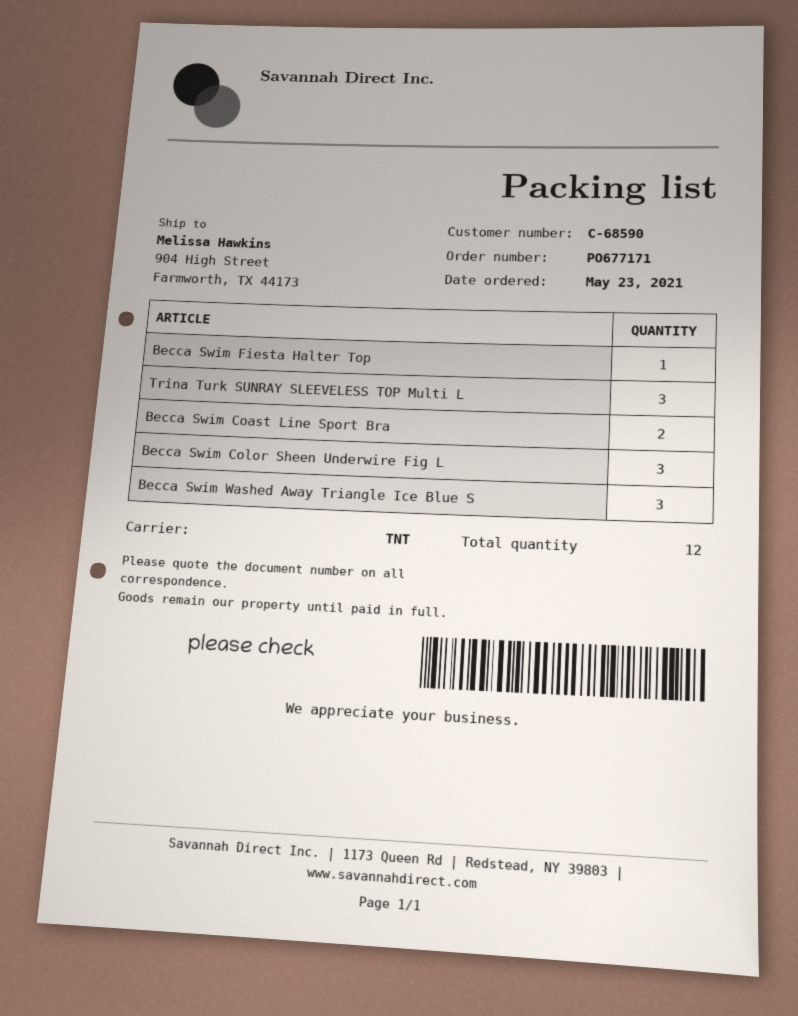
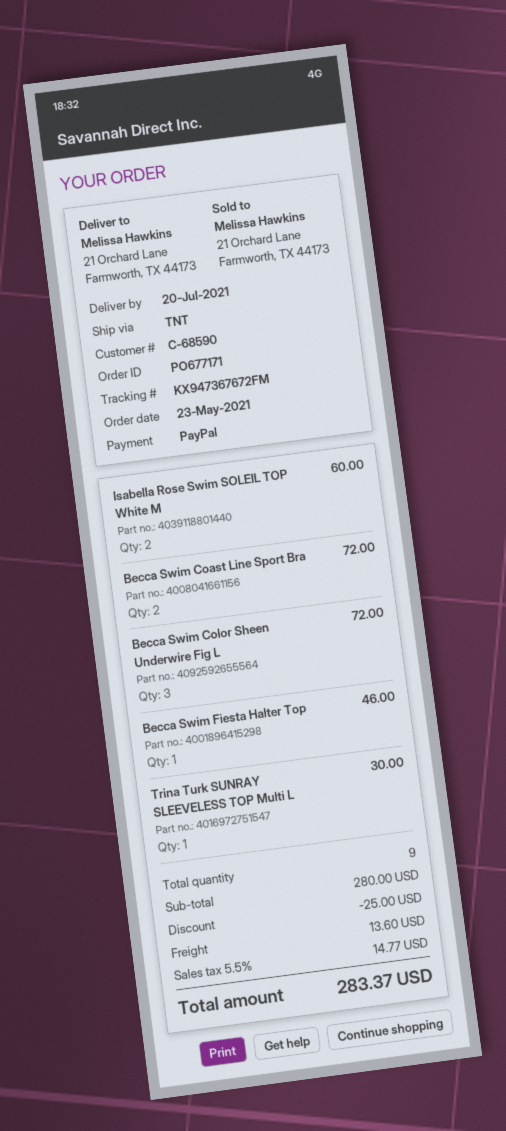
ship to: 904 High Street, Farmworth, TX 44173 -> 21 Orchard Lane, Farmworth, TX 44173
Trina Turk SUNRAY SLEEVELESS TOP Multi L: 3 -> 1
Becca Swim Washed Away Triangle Ice Blue S: 3 -> none
Isabella Rose Swim SOLEIL TOP White M: none -> 2
total quantity: 12 -> 9

